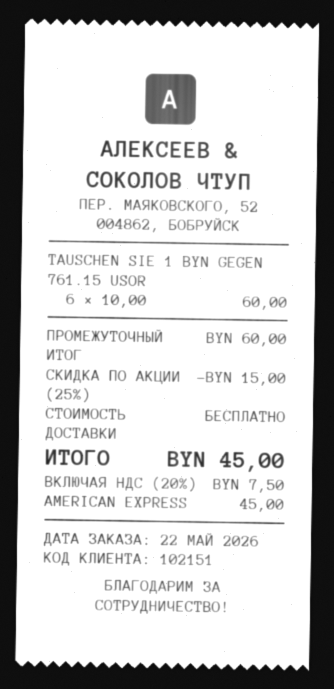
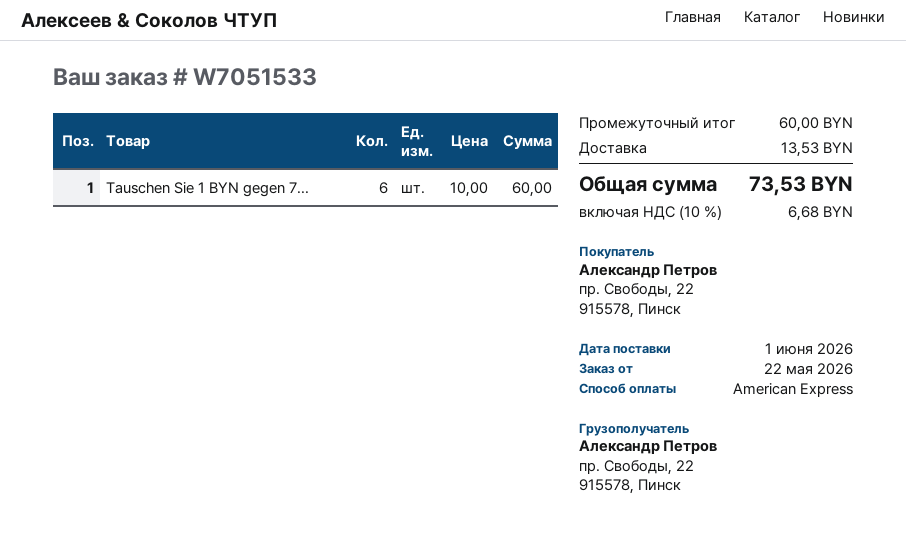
discount: 25% = 15.00 -> none
shipping: 0.00 -> 13.53
tax: 20% = 7.50 -> 10% = 6.68
total: 45.00 -> 73.53

